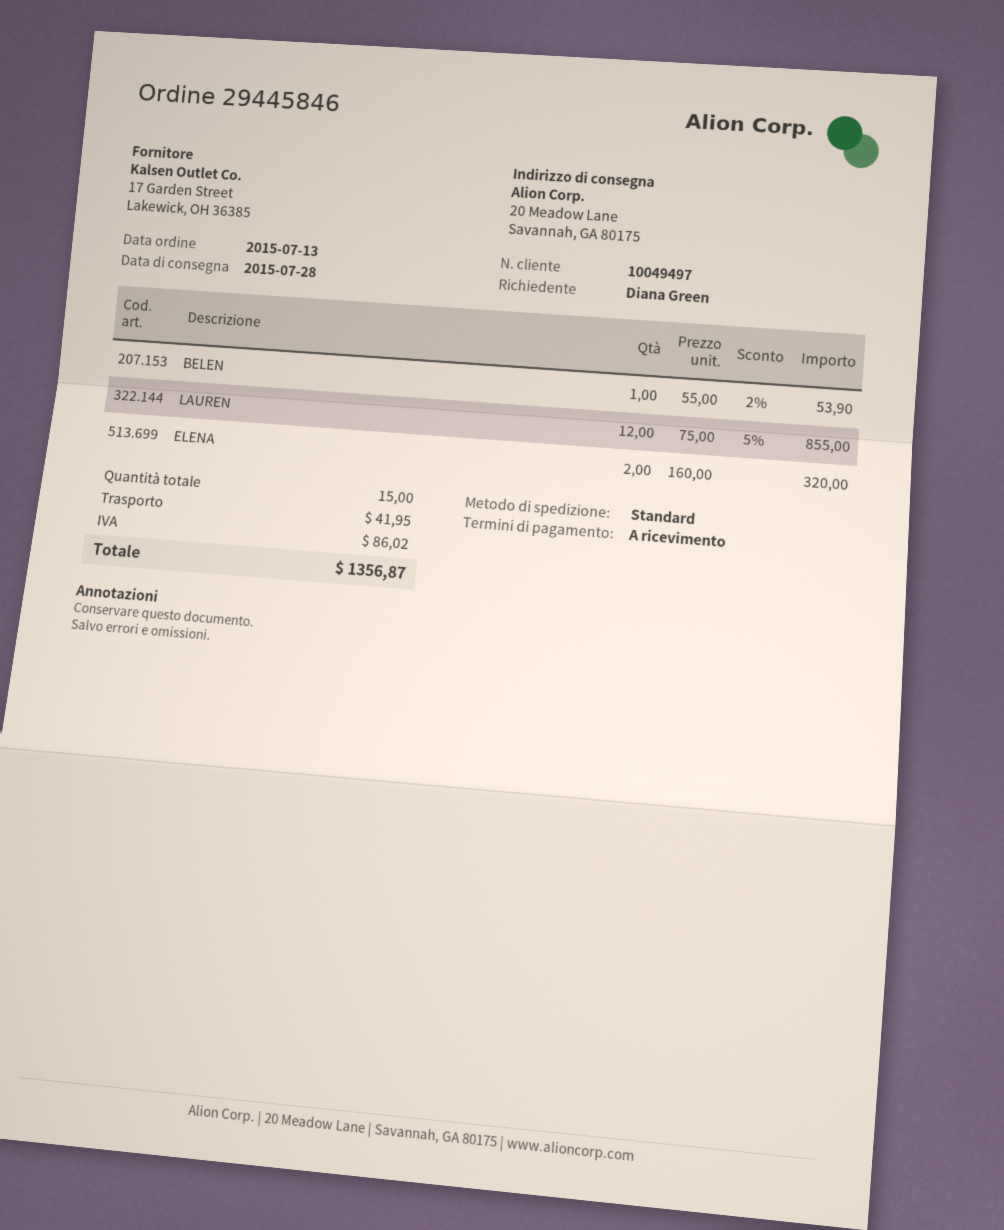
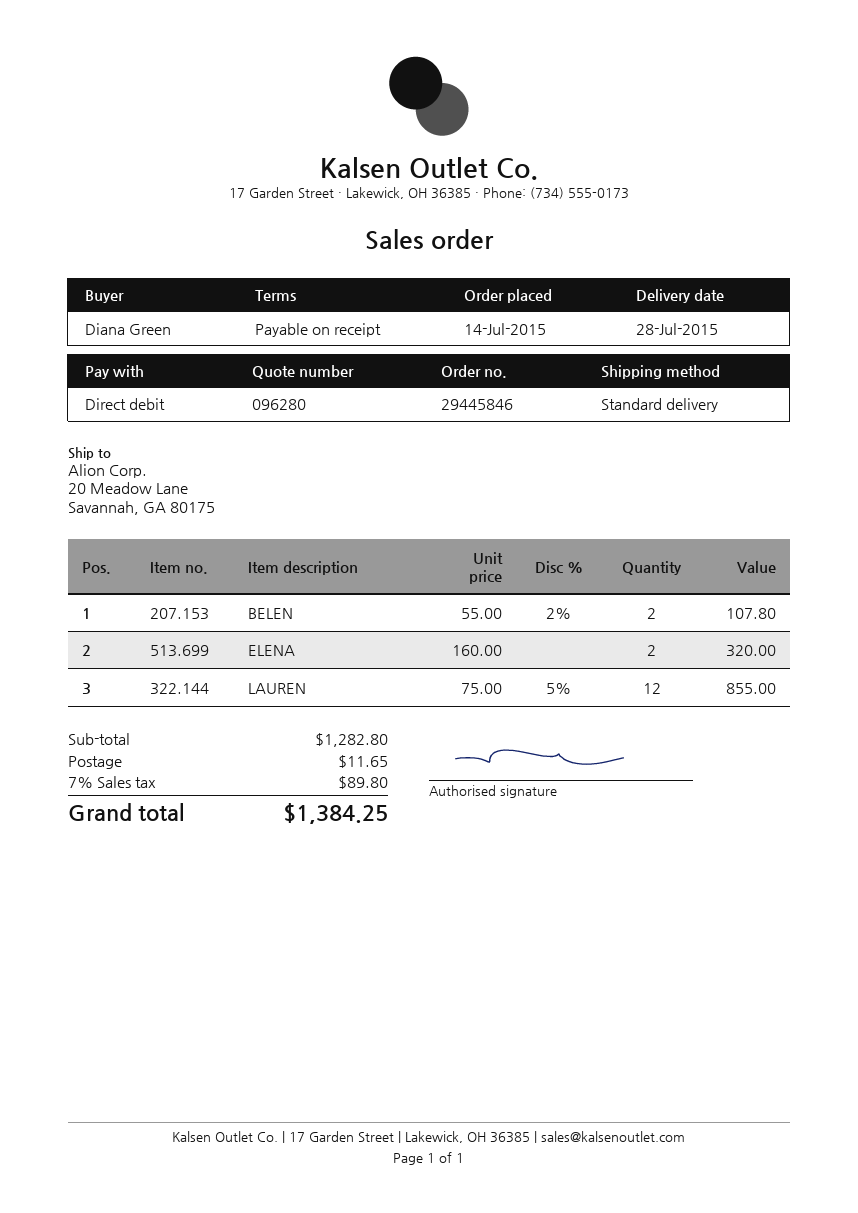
order date: 2015-07-13 -> 2015-07-14
BELEN: 1 x 55.00 - 2% = 53.90 -> 2 x 55.00 - 2% = 107.80
shipping: 41.95 -> 11.65
tax: 86.02 -> 89.80
total: 1356.87 -> 1384.25

